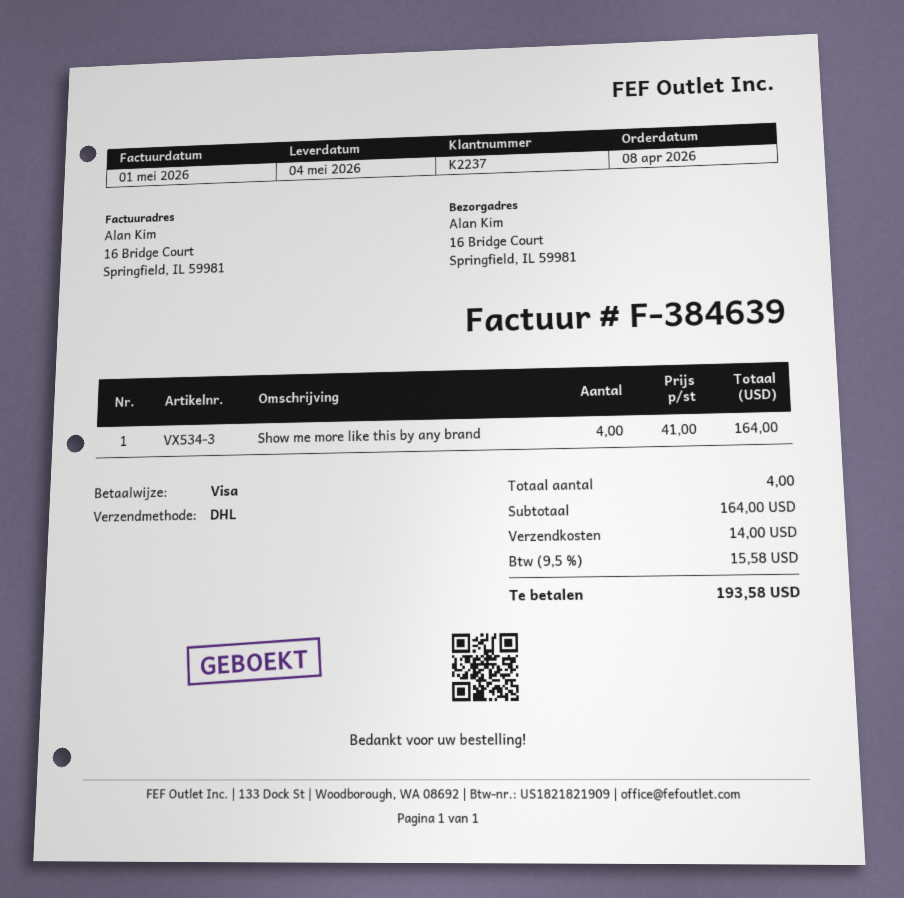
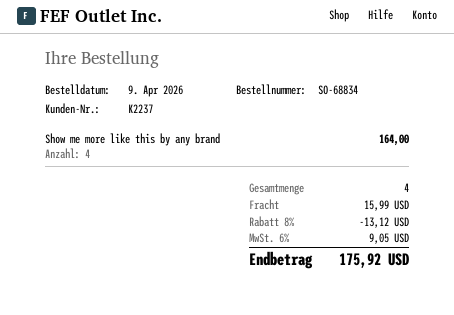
order date: 2026-04-08 -> 2026-04-09
discount: none -> 8% = 13.12
shipping: 14.00 -> 15.99
tax: 9.5% = 15.58 -> 6% = 9.05
total: 193.58 -> 175.92

